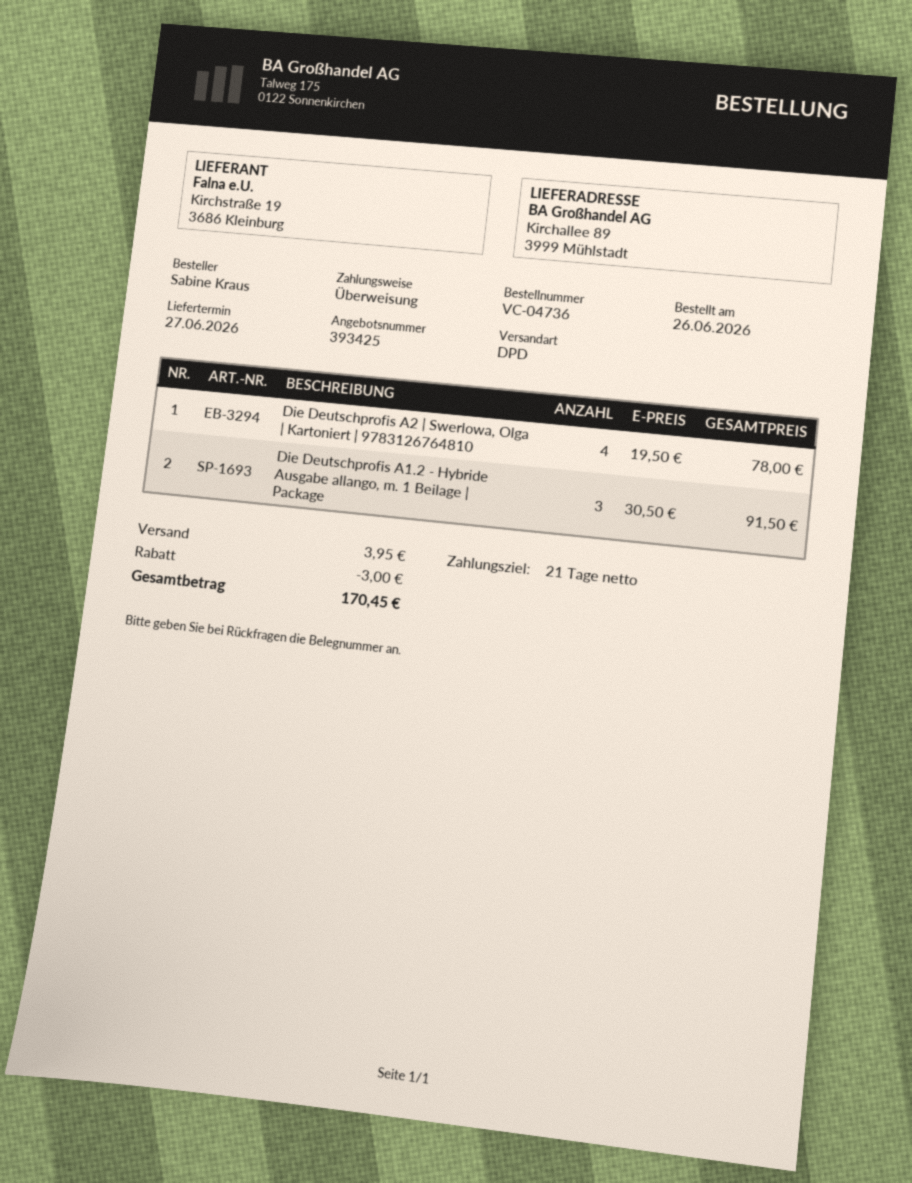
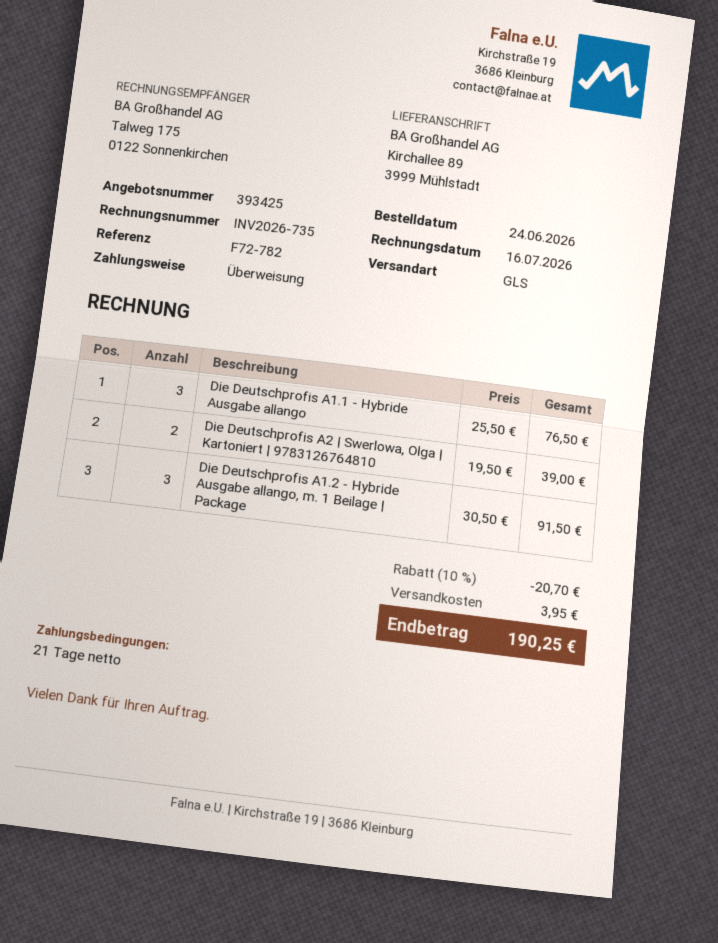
order date: 2026-06-26 -> 2026-06-24
shipping method: DPD -> GLS
Die Deutschprofis A2 | Swerlowa, Olga | Kartoniert | 9783126764810: 4 x 19.50 = 78.00 -> 2 x 19.50 = 39.00
Die Deutschprofis A1.1 - Hybride Ausgabe allango: none -> 3 x 25.50 = 76.50
discount: 3.00 -> 20.70
total: 170.45 -> 190.25

